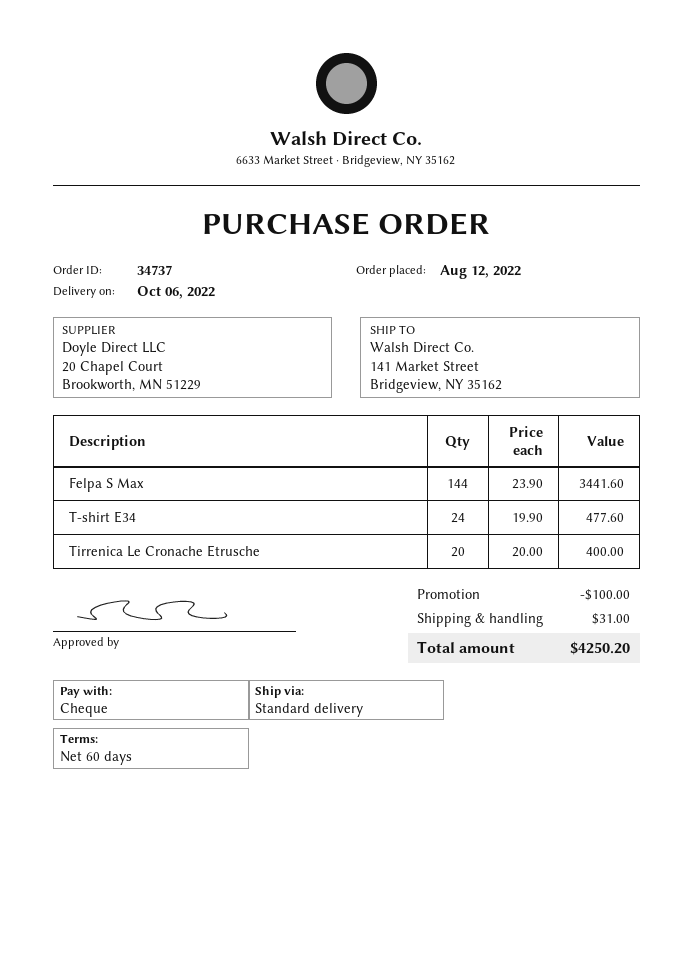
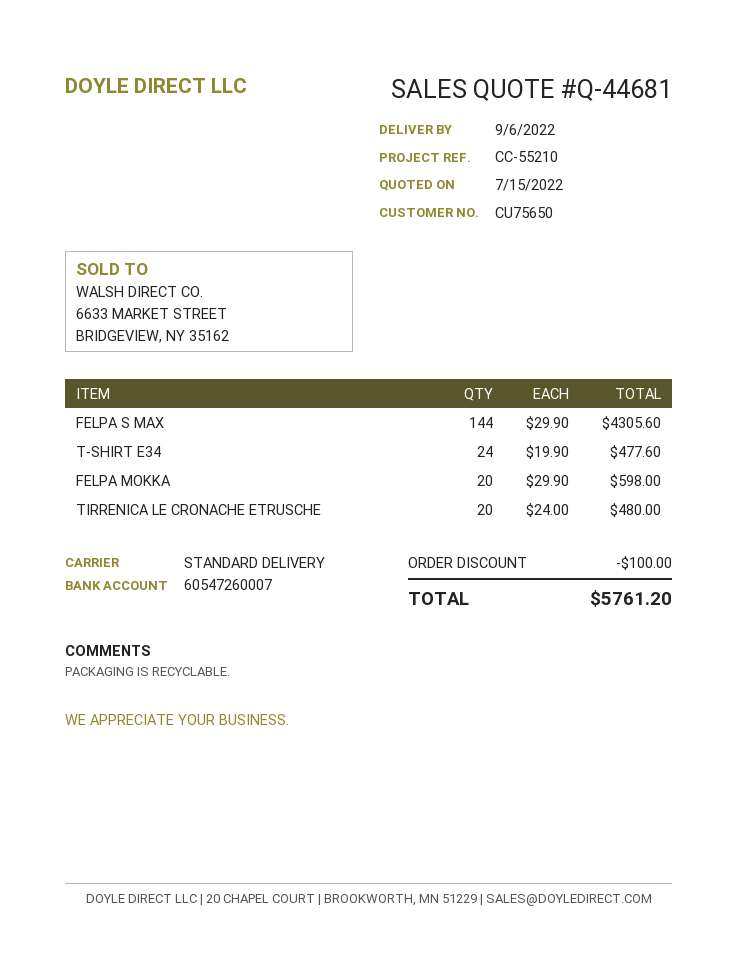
delivery date: 2022-10-06 -> 2022-09-06
Felpa S Max: 144 x 23.90 = 3441.60 -> 144 x 29.90 = 4305.60
Tirrenica Le Cronache Etrusche: 20 x 20.00 = 400.00 -> 20 x 24.00 = 480.00
FELPA MOKKA: none -> 20 x 29.90 = 598.00
shipping: 31.00 -> none
total: 4250.20 -> 5761.20

